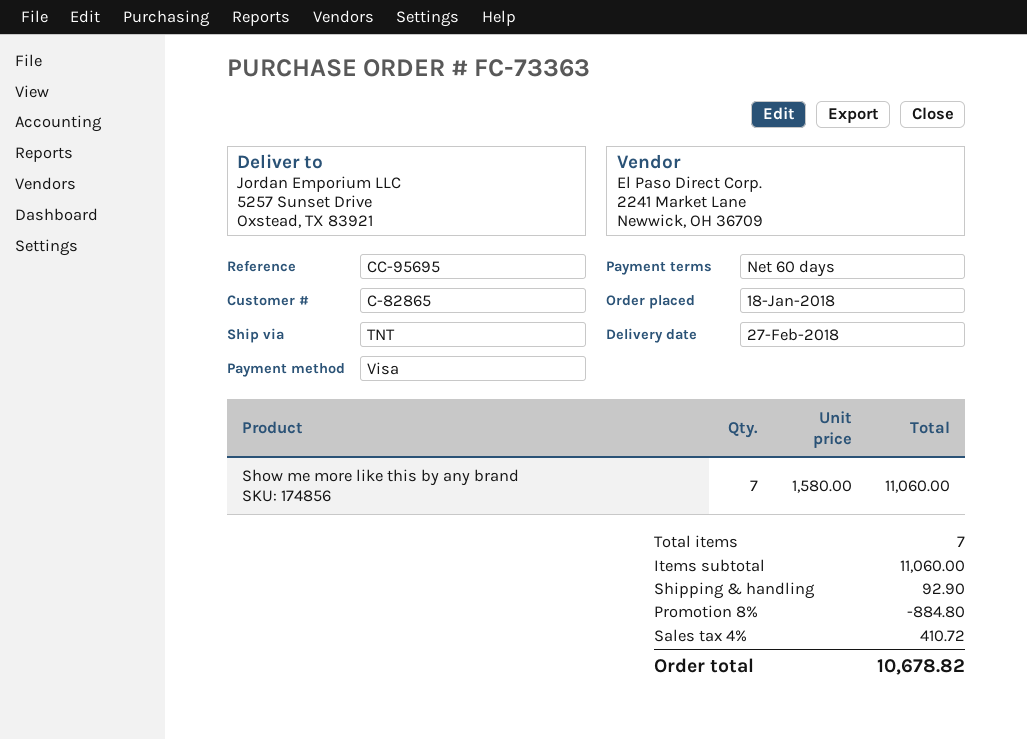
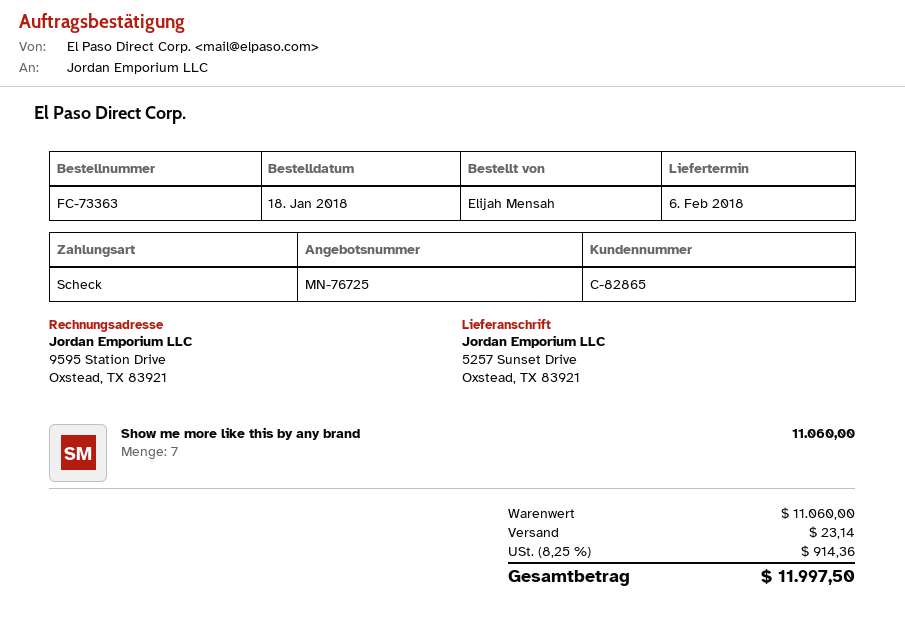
delivery date: 2018-02-27 -> 2018-02-06
payment method: Visa -> cheque
discount: 8% = 884.80 -> none
shipping: 92.90 -> 23.14
tax: 4% = 410.72 -> 8.25% = 914.36
total: 10678.82 -> 11997.50

